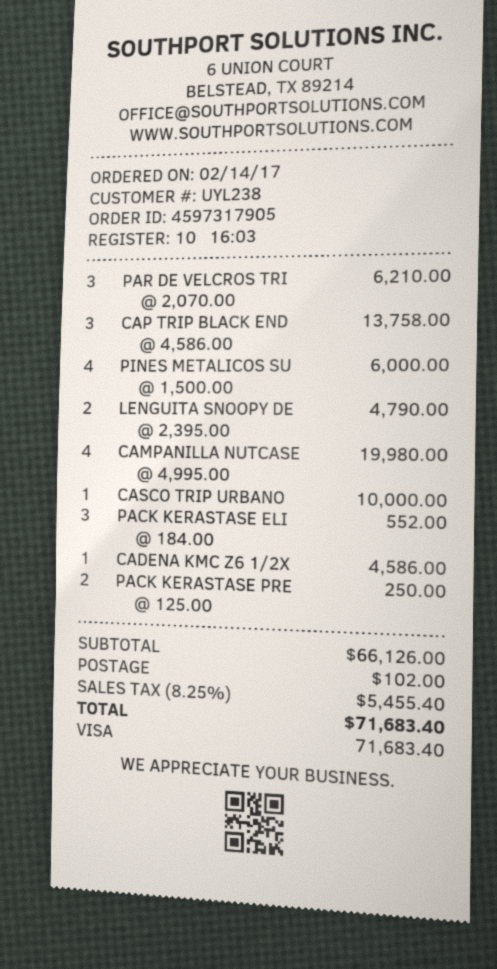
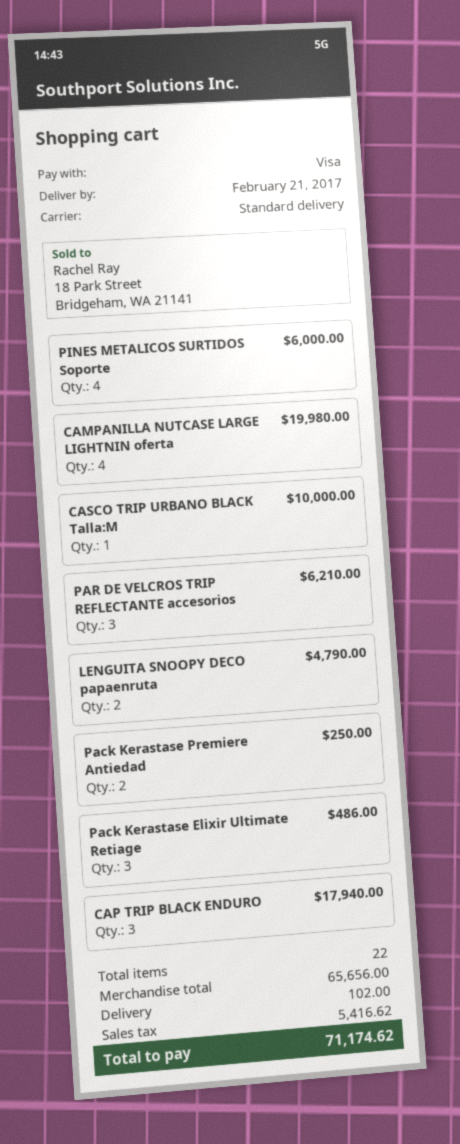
CAP TRIP BLACK END: 3 for 13758.00 -> 3 for 17940.00
PACK KERASTASE ELI: 3 for 552.00 -> 3 for 486.00
CADENA KMC Z6 1/2X: 1 for 4586.00 -> none
subtotal: 66126.00 -> 65656.00
tax: 5455.40 -> 5416.62
total: 71683.40 -> 71174.62

